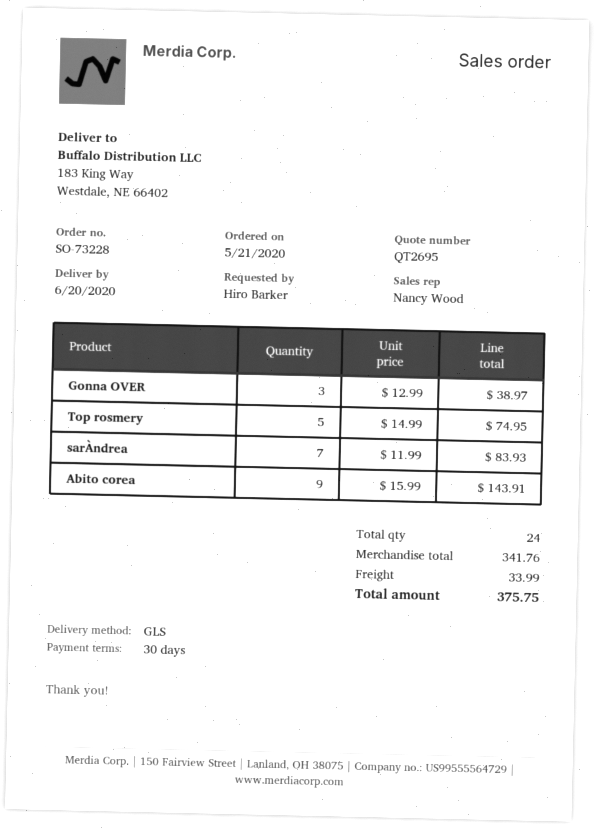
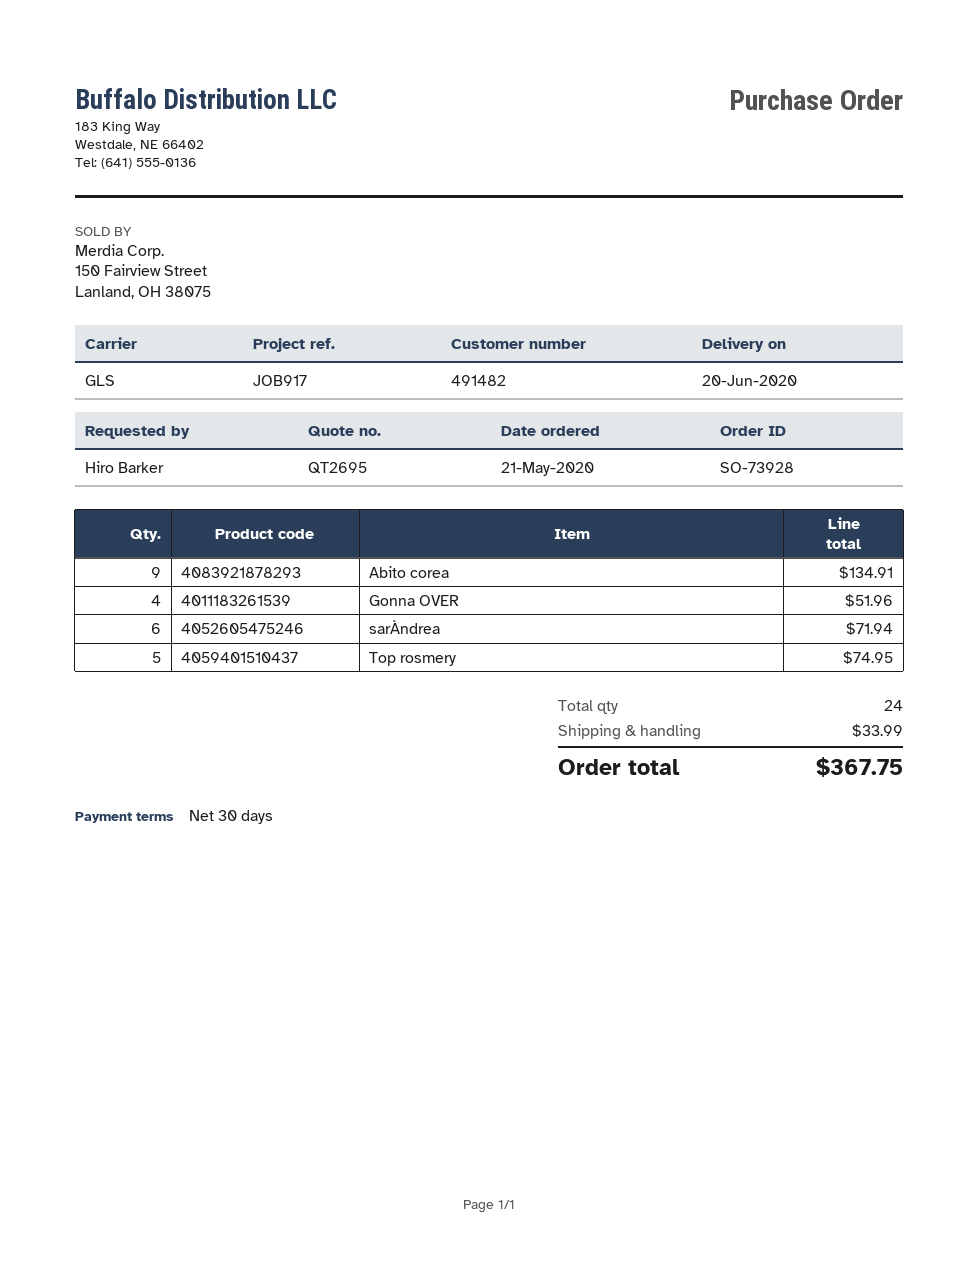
order number: SO-73228 -> SO-73928
Gonna OVER: 3 for 38.97 -> 4 for 51.96
sarÀndrea: 7 for 83.93 -> 6 for 71.94
Abito corea: 9 for 143.91 -> 9 for 134.91
total: 375.75 -> 367.75

